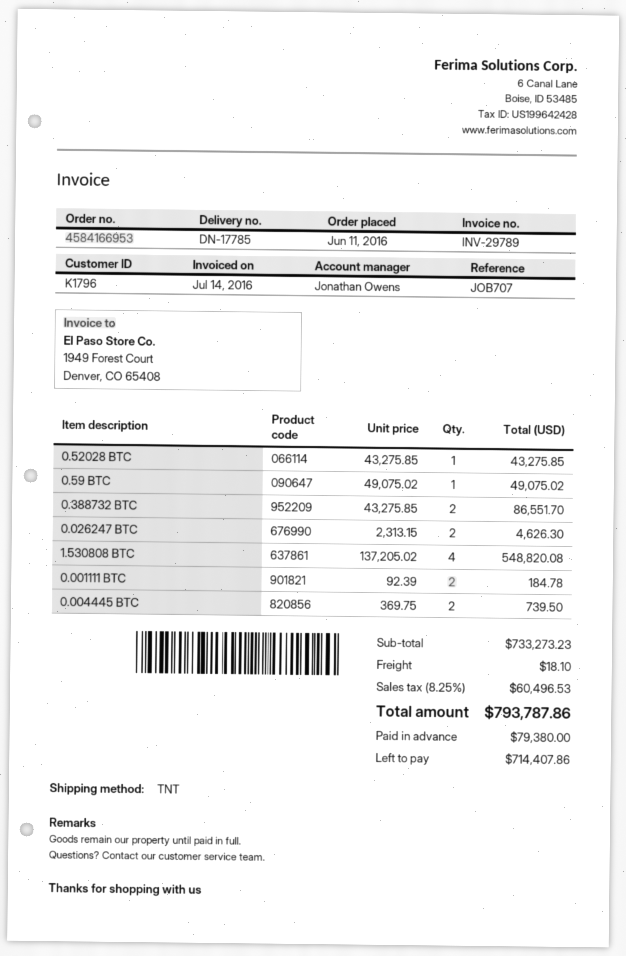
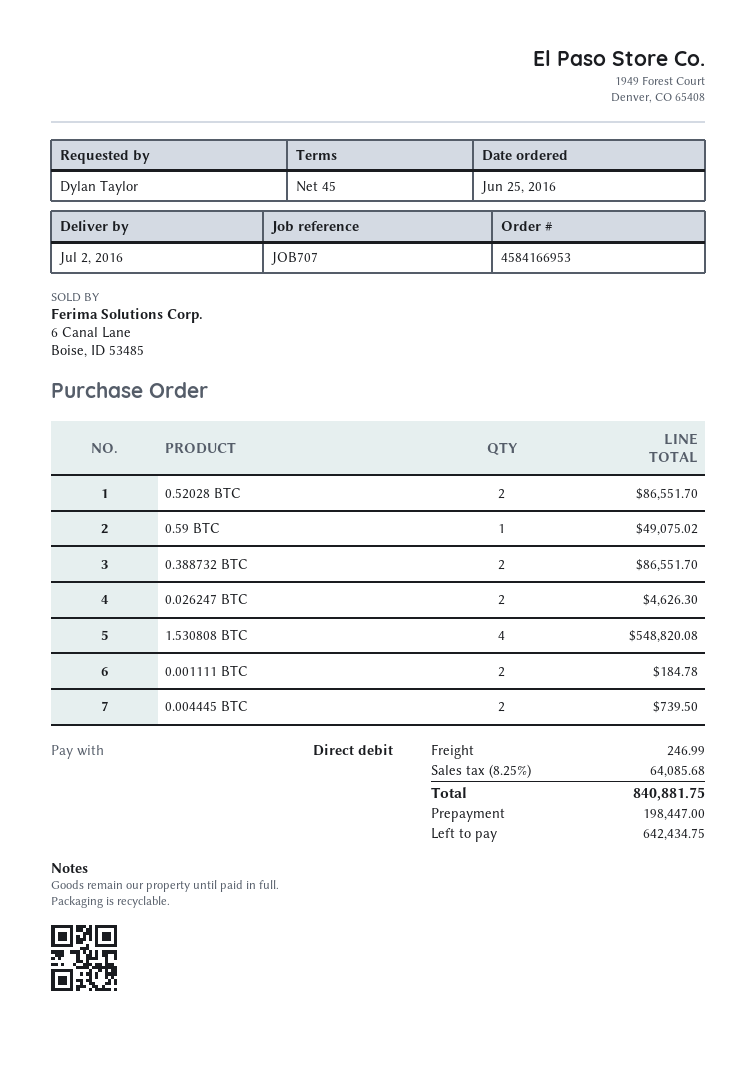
order date: 2016-06-11 -> 2016-06-25
0.52028 BTC: 1 for 43275.85 -> 2 for 86551.70
shipping: 18.10 -> 246.99
tax: 8.25% = 60496.53 -> 8.25% = 64085.68
total: 793787.86 -> 840881.75
deposit: 79380.00 -> 198447.00
balance: 714407.86 -> 642434.75

